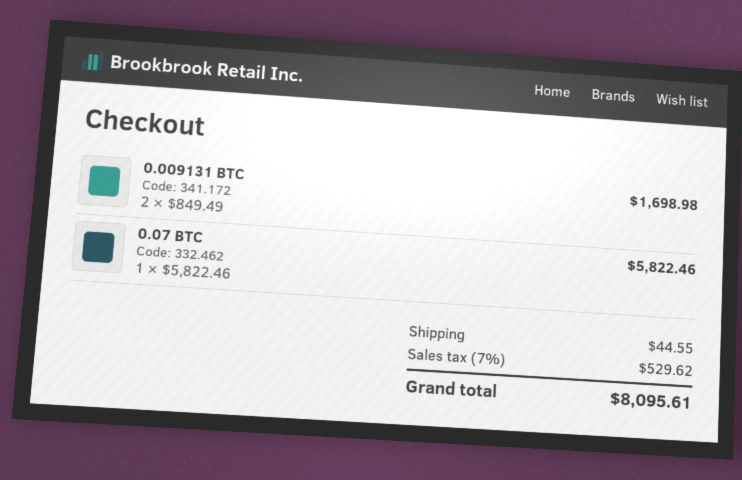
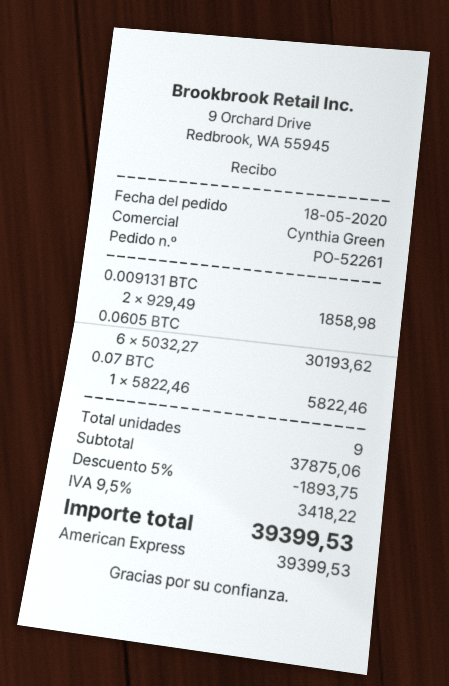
0.009131 BTC: 2 x 849.49 = 1698.98 -> 2 x 929.49 = 1858.98
0.0605 BTC: none -> 6 x 5032.27 = 30193.62
discount: none -> 5% = 1893.75
shipping: 44.55 -> none
tax: 7% = 529.62 -> 9.5% = 3418.22
total: 8095.61 -> 39399.53

